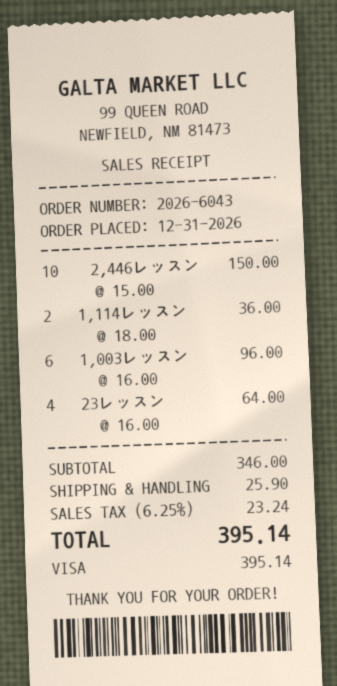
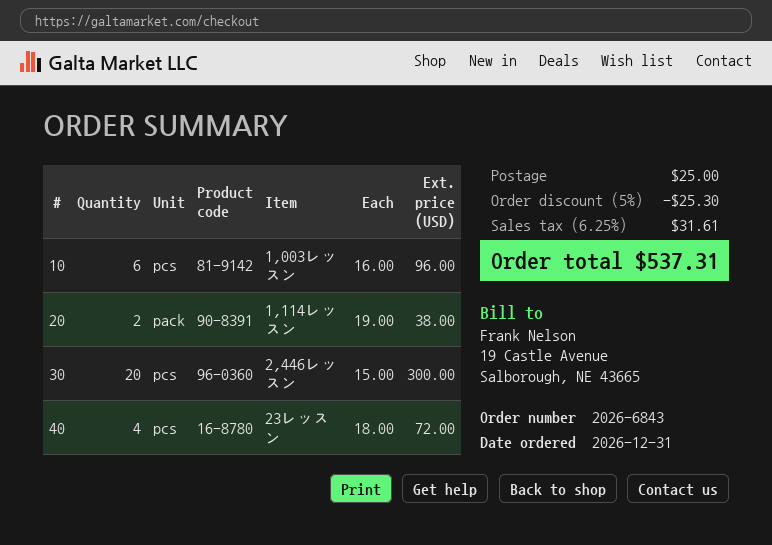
order number: 2026-6043 -> 2026-6843
2,446レッスン: 10 x 15.00 = 150.00 -> 20 x 15.00 = 300.00
1,114レッスン: 2 x 18.00 = 36.00 -> 2 x 19.00 = 38.00
23レッスン: 4 x 16.00 = 64.00 -> 4 x 18.00 = 72.00
discount: none -> 5% = 25.30
shipping: 25.90 -> 25.00
tax: 6.25% = 23.24 -> 6.25% = 31.61
total: 395.14 -> 537.31

